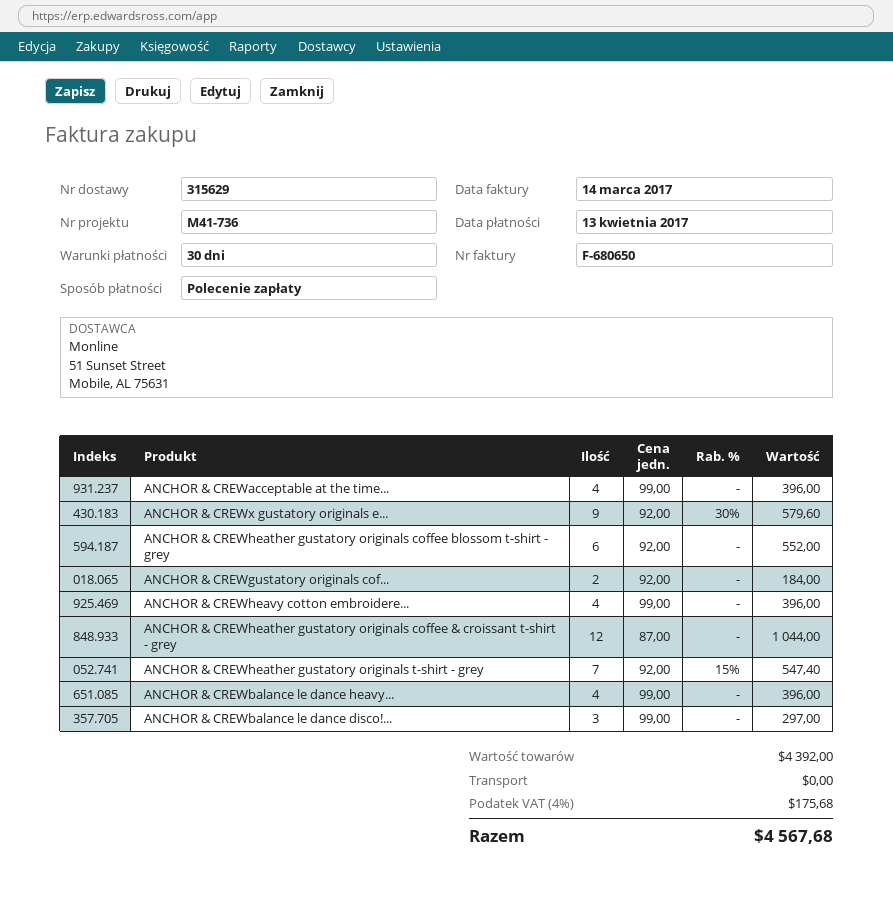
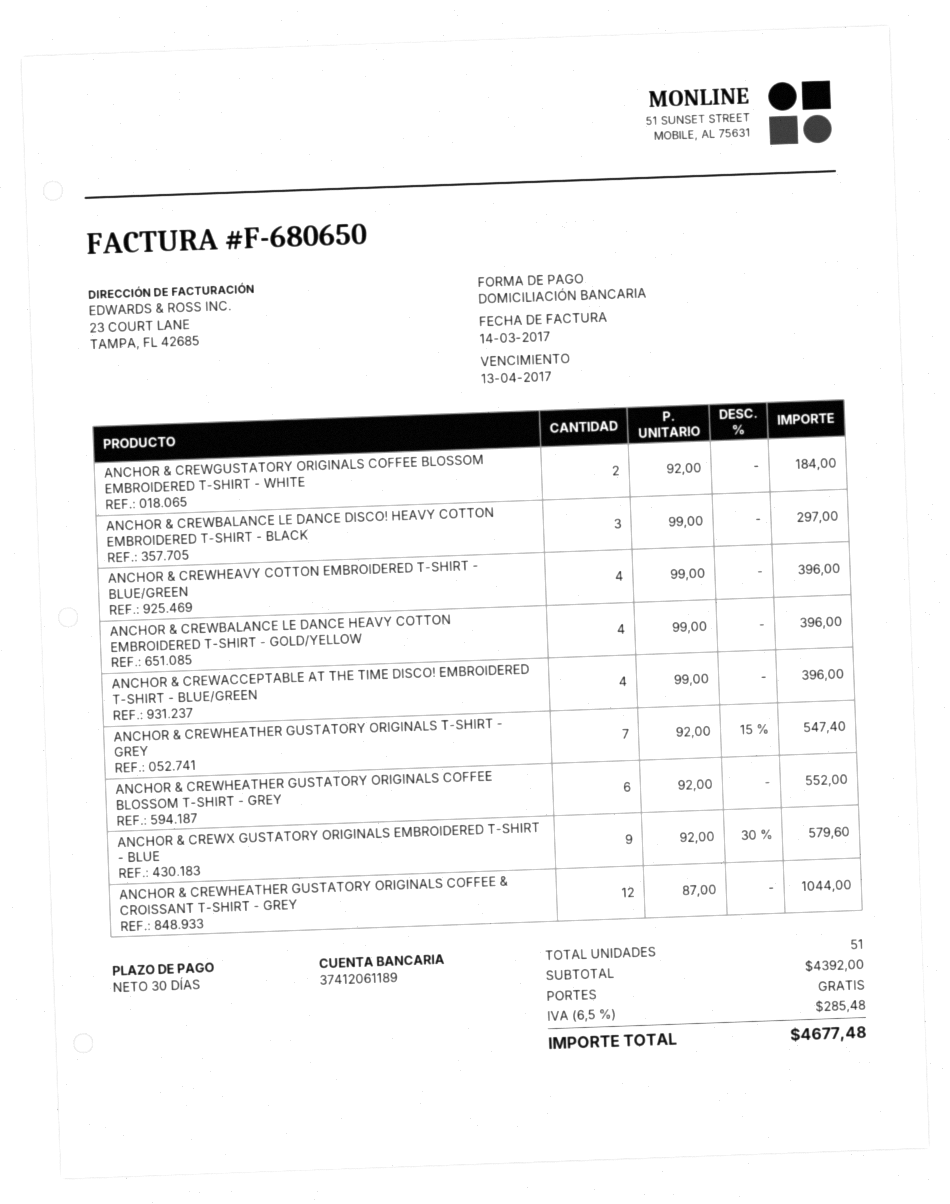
tax: 4% = 175.68 -> 6.5% = 285.48
total: 4567.68 -> 4677.48

